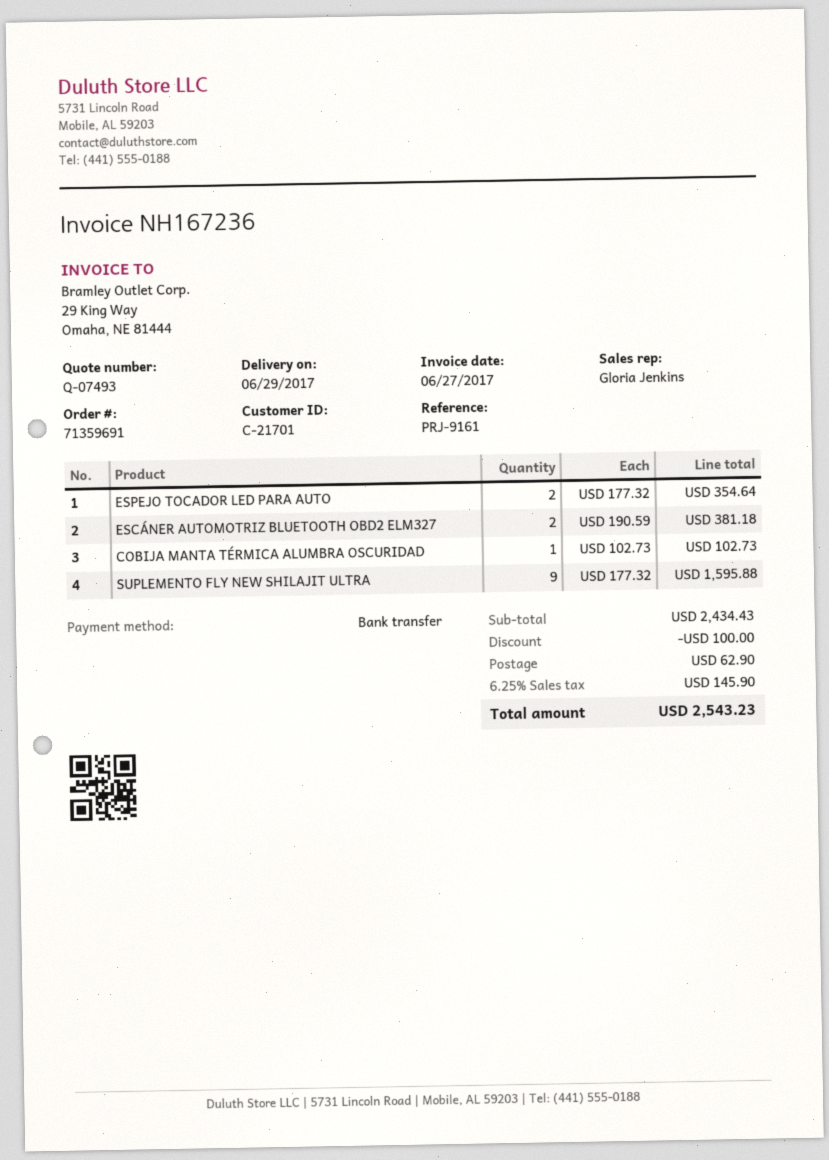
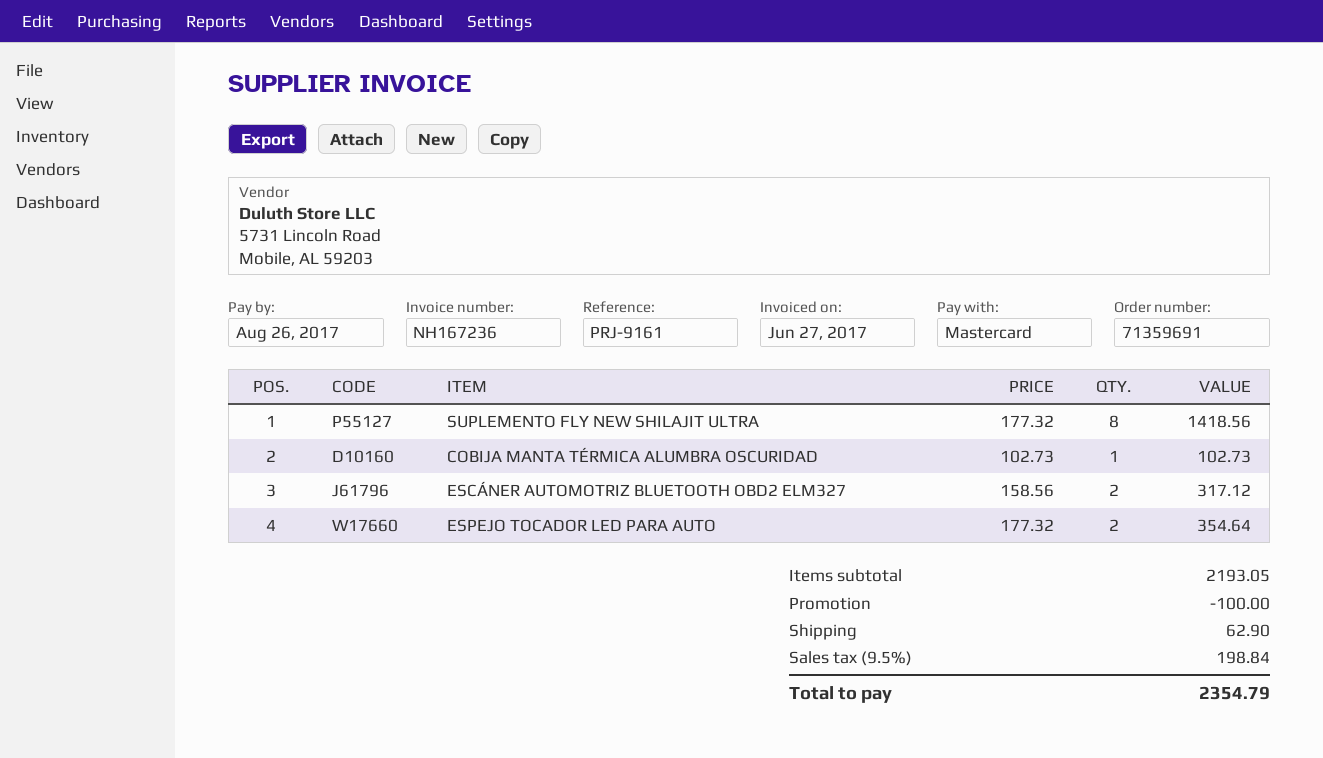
payment method: bank transfer -> Mastercard
ESCÁNER AUTOMOTRIZ BLUETOOTH OBD2 ELM327: 2 x 190.59 = 381.18 -> 2 x 158.56 = 317.12
SUPLEMENTO FLY NEW SHILAJIT ULTRA: 9 x 177.32 = 1595.88 -> 8 x 177.32 = 1418.56
subtotal: 2434.43 -> 2193.05
tax: 6.25% = 145.90 -> 9.5% = 198.84
total: 2543.23 -> 2354.79

